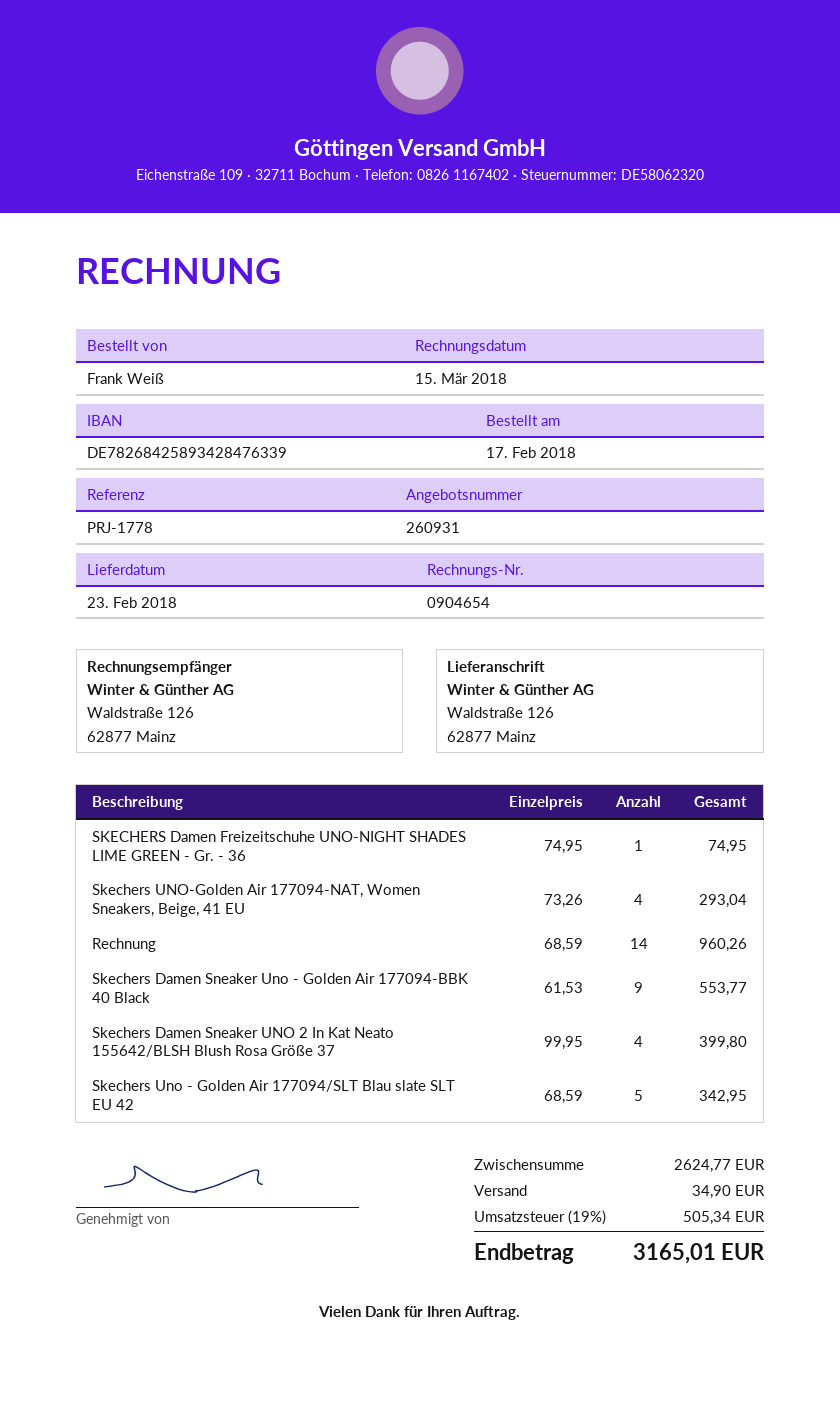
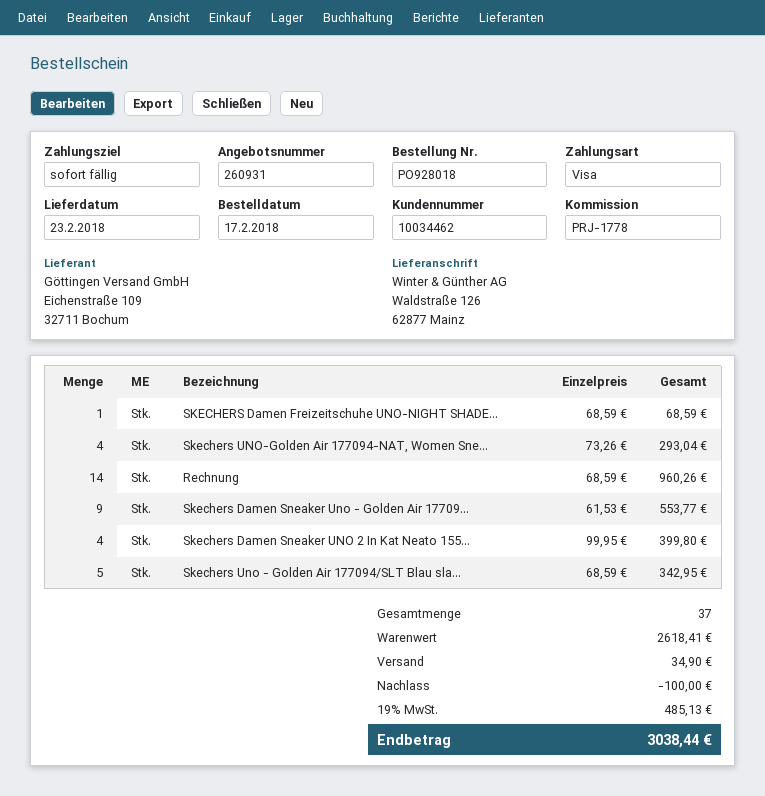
SKECHERS Damen Freizeitschuhe UNO-NIGHT SHADES LIME GREEN - Gr. - 36: 1 x 74.95 = 74.95 -> 1 x 68.59 = 68.59
subtotal: 2624.77 -> 2618.41
discount: none -> 100.00
tax: 19% = 505.34 -> 19% = 485.13
total: 3165.01 -> 3038.44

